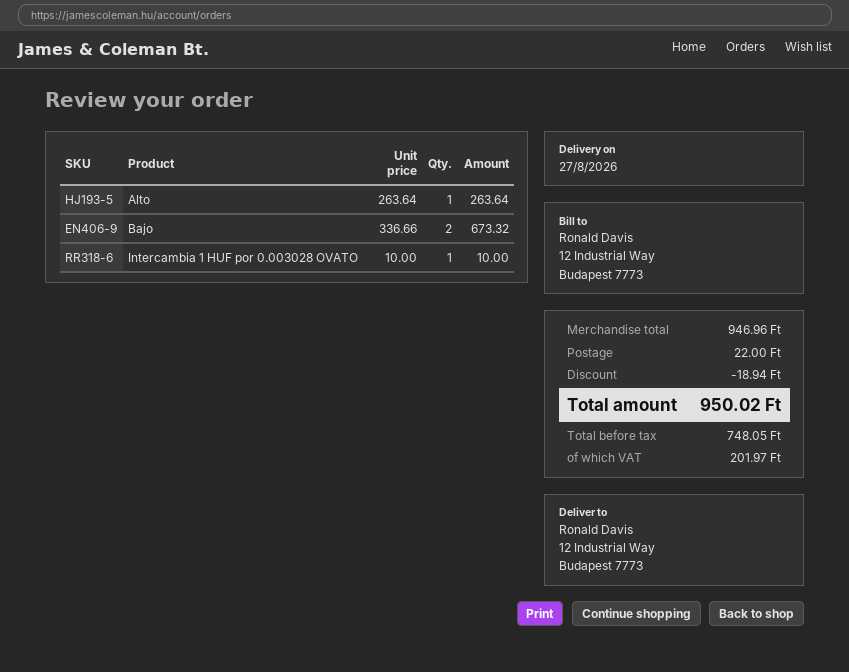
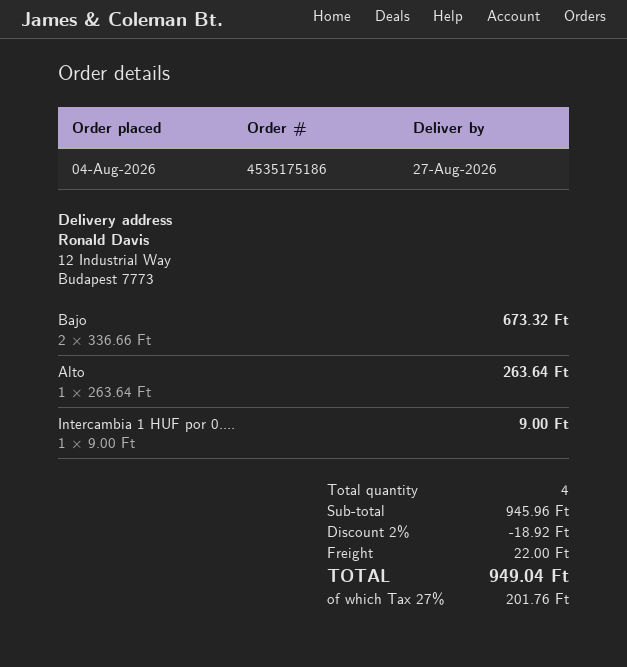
Intercambia 1 HUF por 0.003028 OVATO: 1 x 10.00 = 10.00 -> 1 x 9.00 = 9.00
subtotal: 946.96 -> 945.96
discount: 18.94 -> 18.92
tax: 201.97 -> 201.76
total: 950.02 -> 949.04

